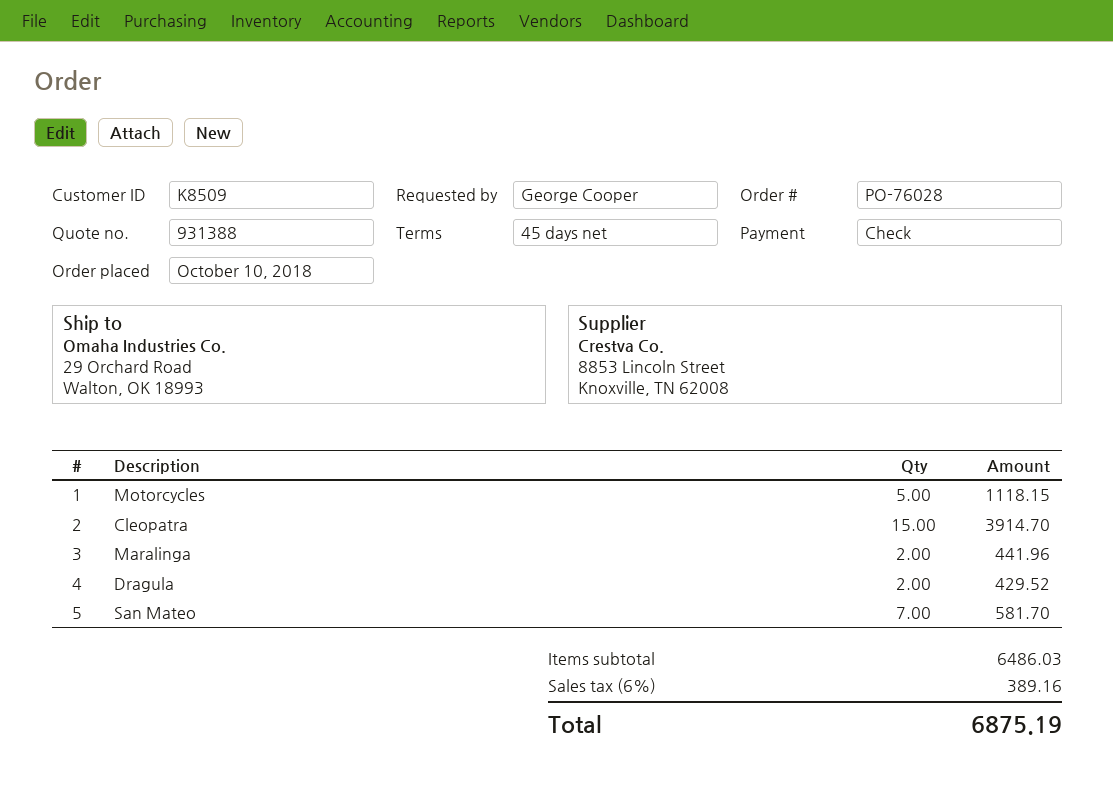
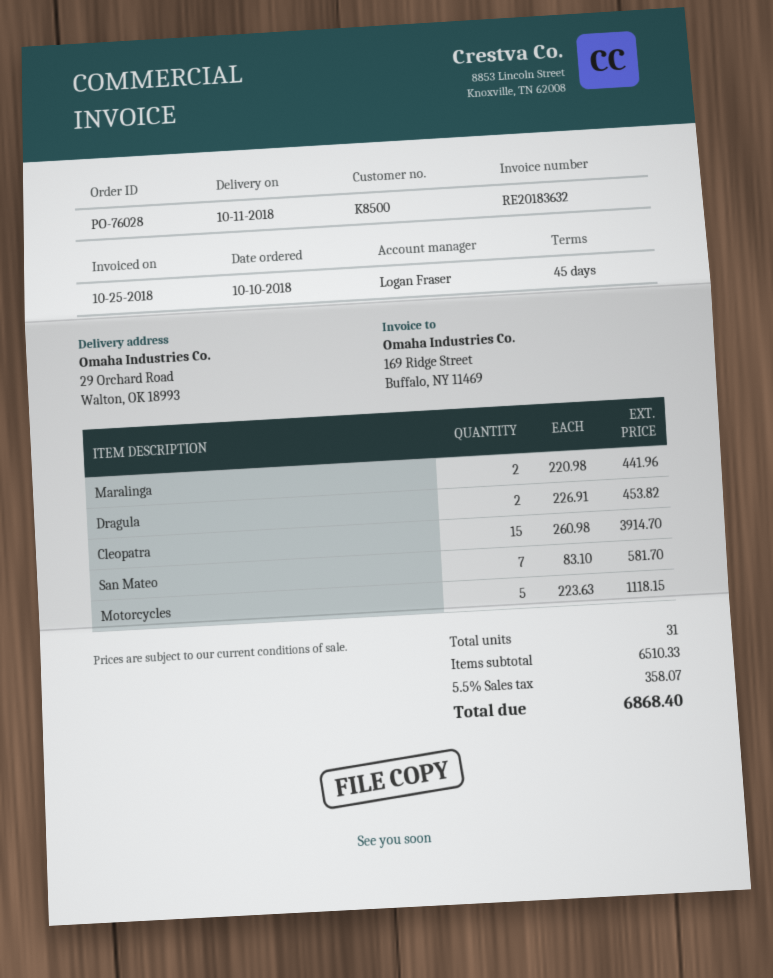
customer number: K8509 -> K8500
Dragula: 2 for 429.52 -> 2 for 453.82
subtotal: 6486.03 -> 6510.33
tax: 6% = 389.16 -> 5.5% = 358.07
total: 6875.19 -> 6868.40

